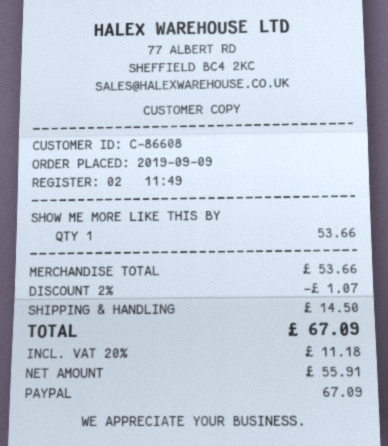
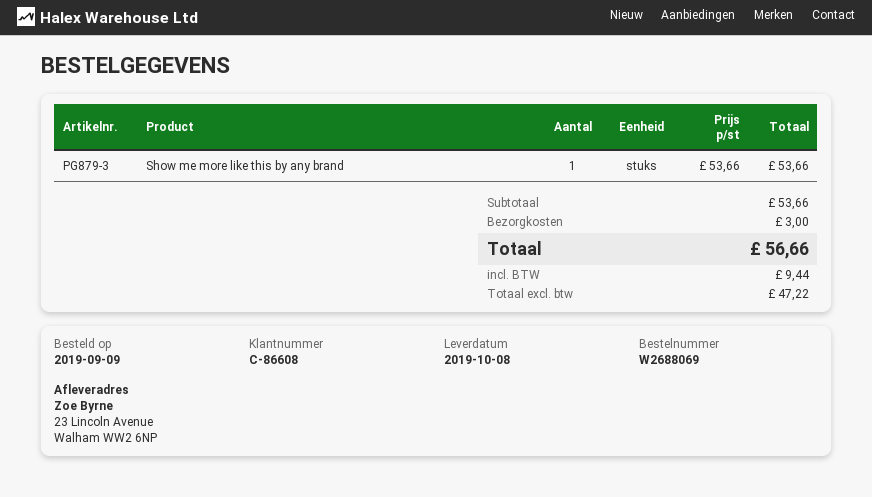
discount: 2% = 1.07 -> none
shipping: 14.50 -> 3.00
net: 55.91 -> 47.22
tax: 11.18 -> 9.44
total: 67.09 -> 56.66

